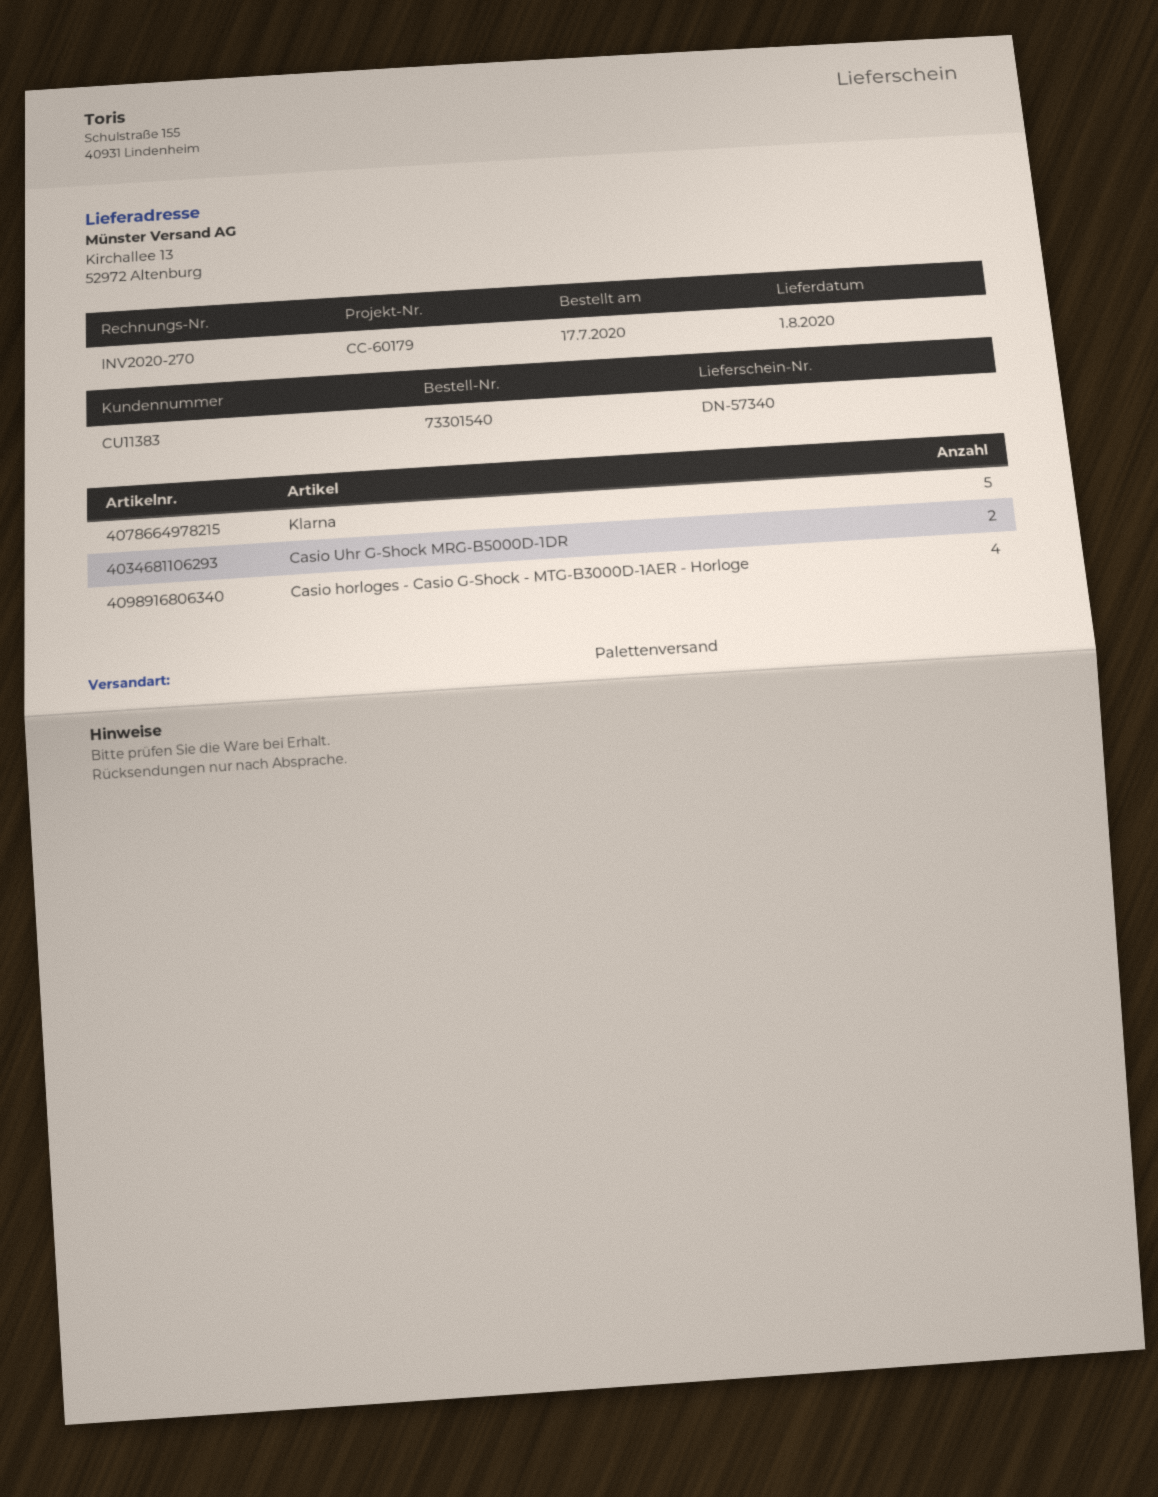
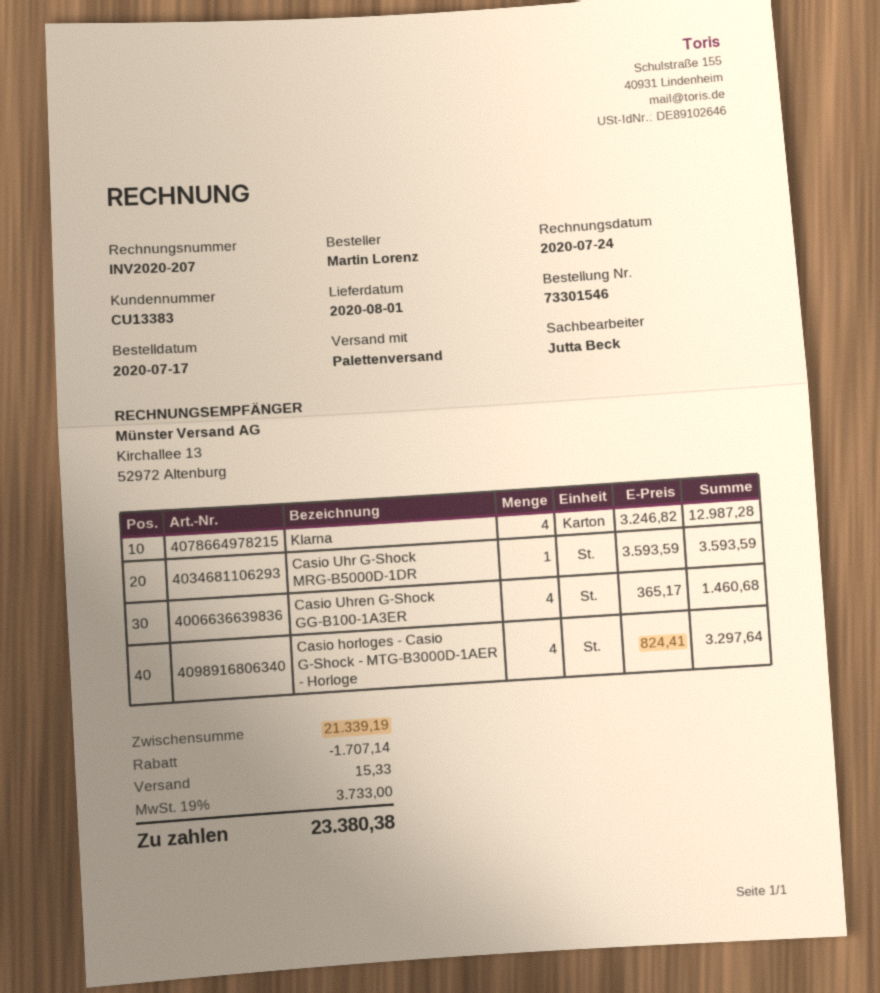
order number: 73301540 -> 73301546
invoice number: INV2020-270 -> INV2020-207
customer number: CU11383 -> CU13383
Klarna: 5 -> 4
Casio Uhr G-Shock MRG-B5000D-1DR: 2 -> 1
Casio Uhren G-Shock GG-B100-1A3ER: none -> 4

